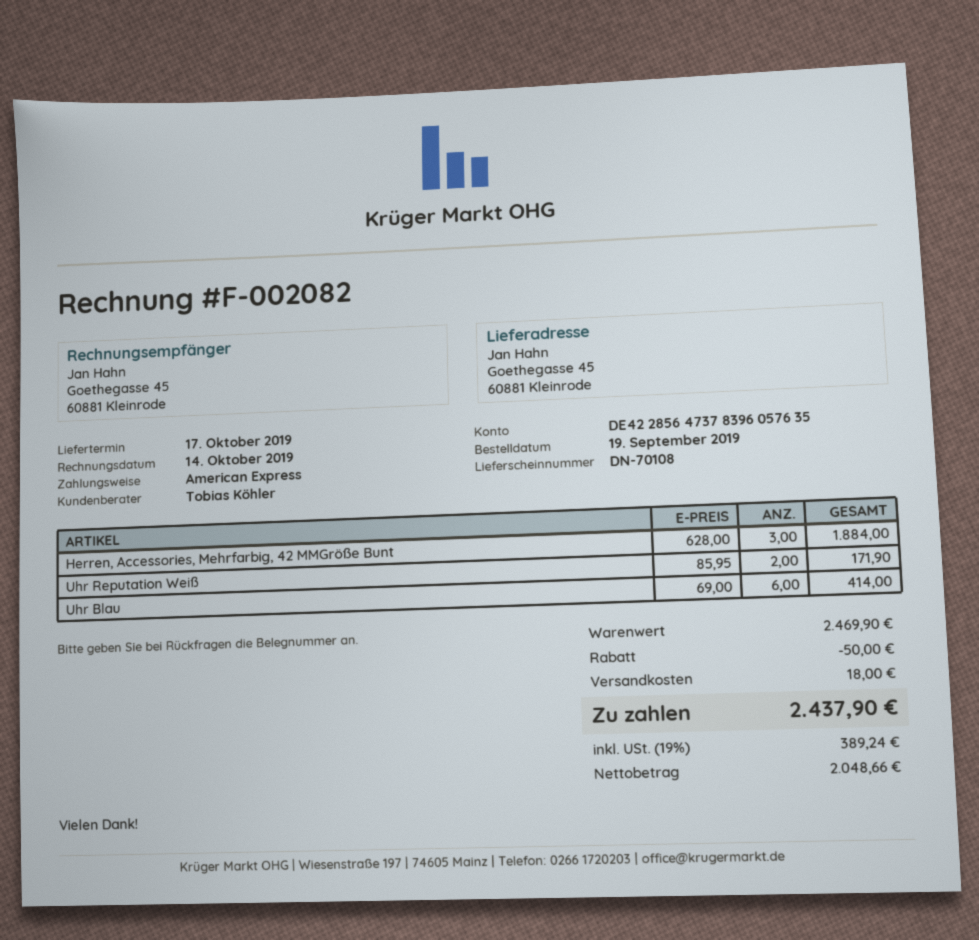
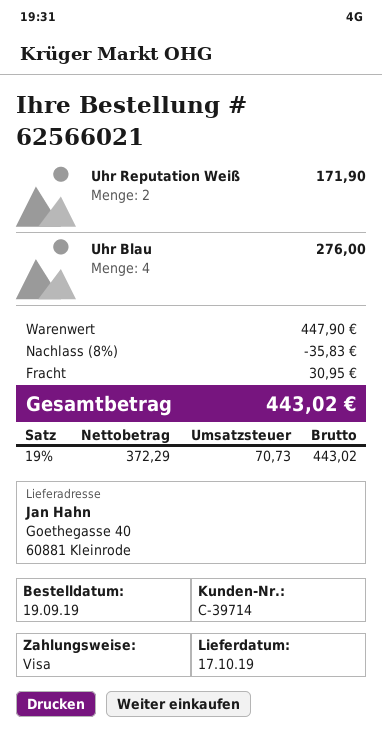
payment method: American Express -> Visa
ship to: Goethegasse 45, 60881 Kleinrode -> Goethegasse 40, 60881 Kleinrode
Herren, Accessories, Mehrfarbig, 42 MMGröße Bunt: 3 for 1884.00 -> none
Uhr Blau: 6 for 414.00 -> 4 for 276.00
subtotal: 2469.90 -> 447.90
discount: 50.00 -> 35.83
shipping: 18.00 -> 30.95
net: 2048.66 -> 372.29
tax: 19% = 389.24 -> 19% = 70.73
total: 2437.90 -> 443.02

